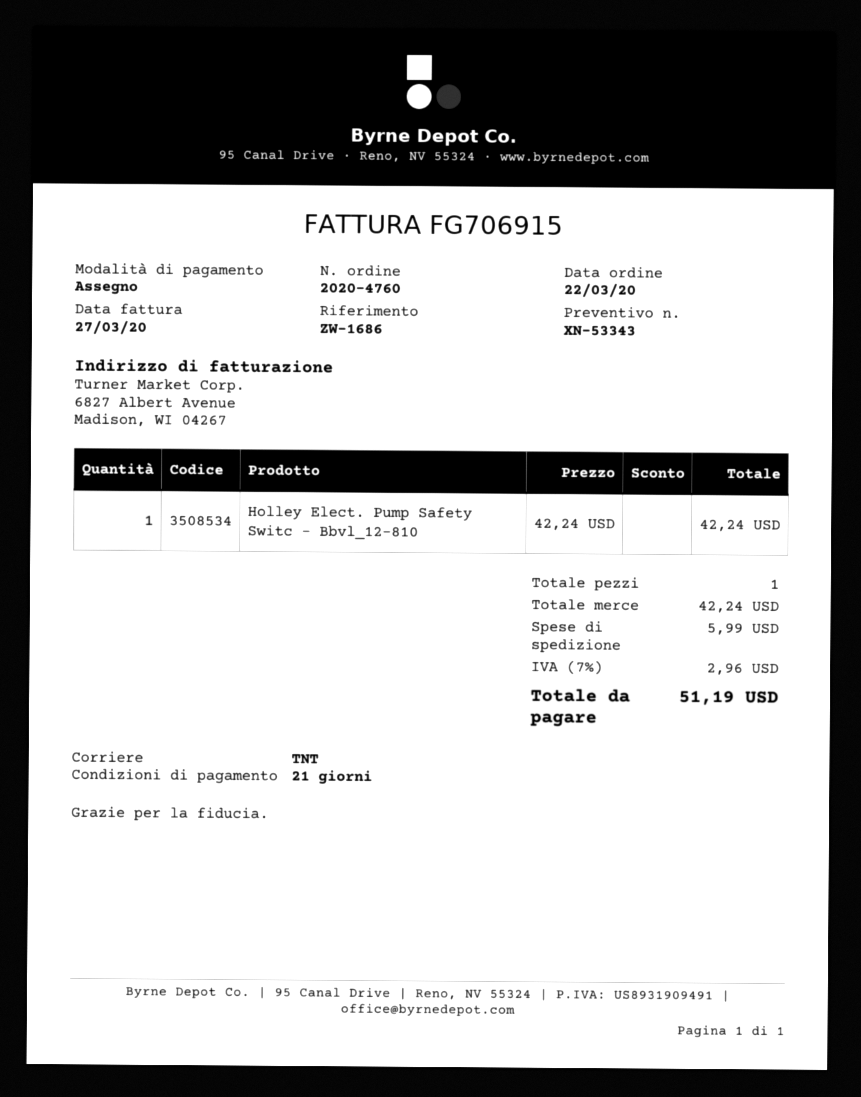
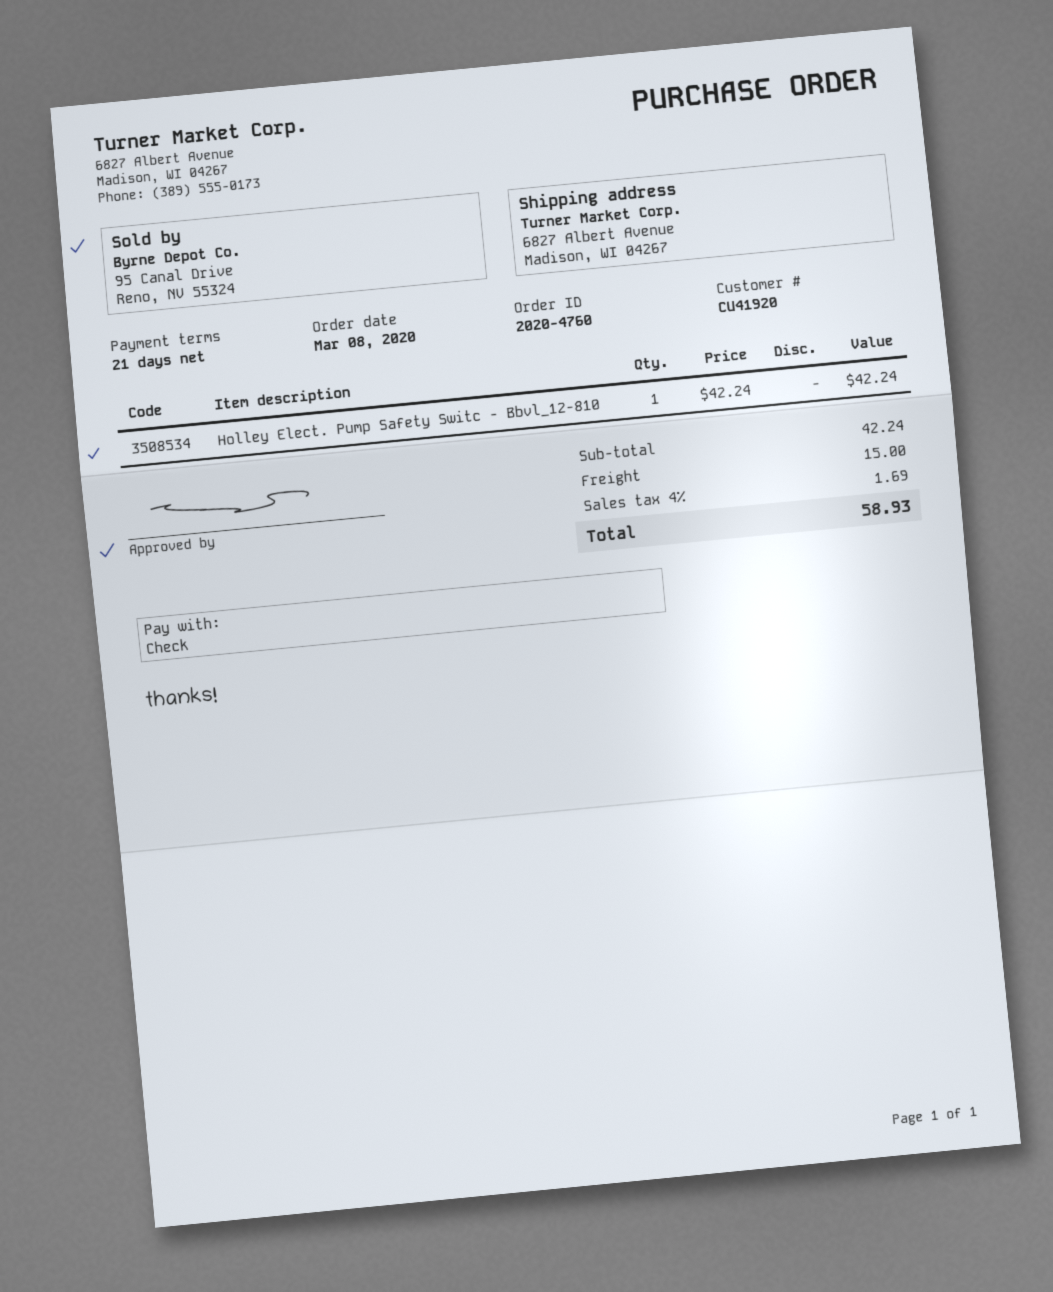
order date: 2020-03-22 -> 2020-03-08
shipping: 5.99 -> 15.00
tax: 7% = 2.96 -> 4% = 1.69
total: 51.19 -> 58.93

